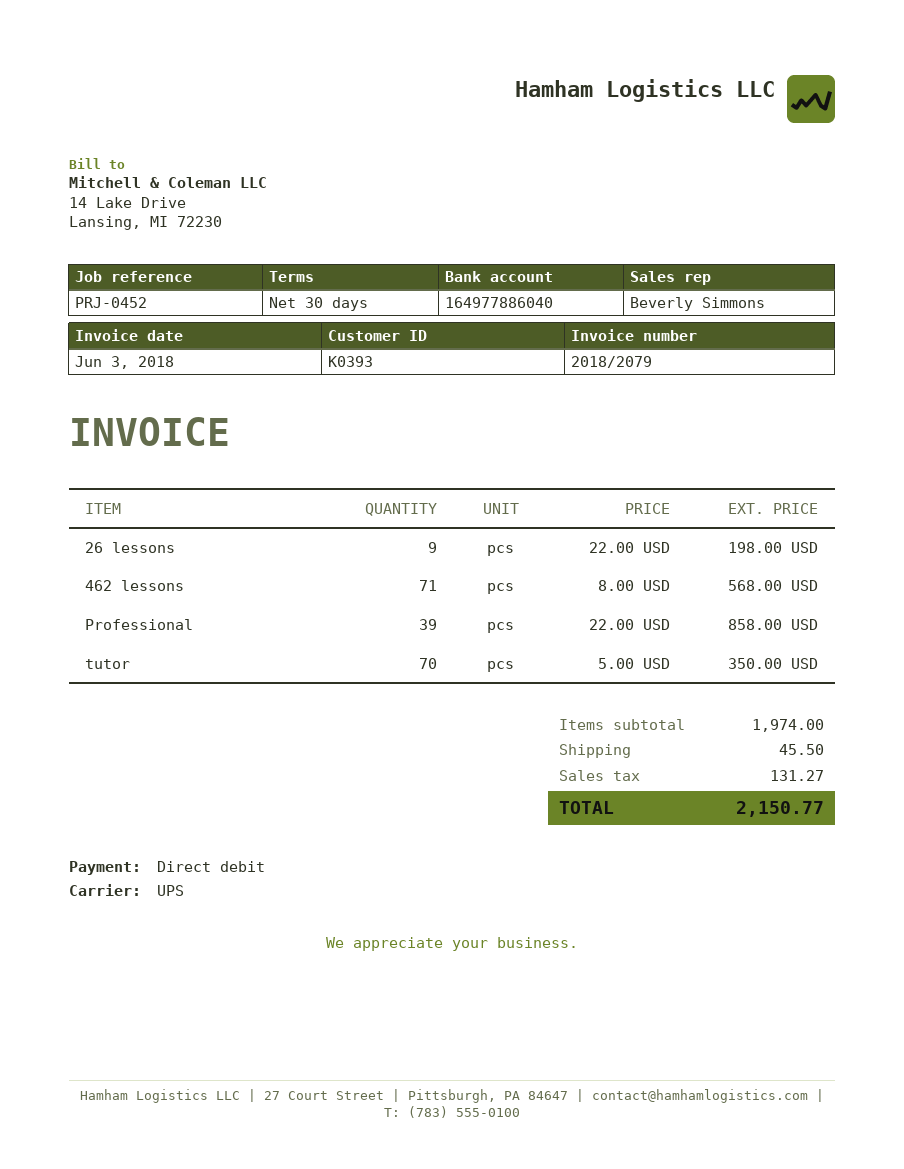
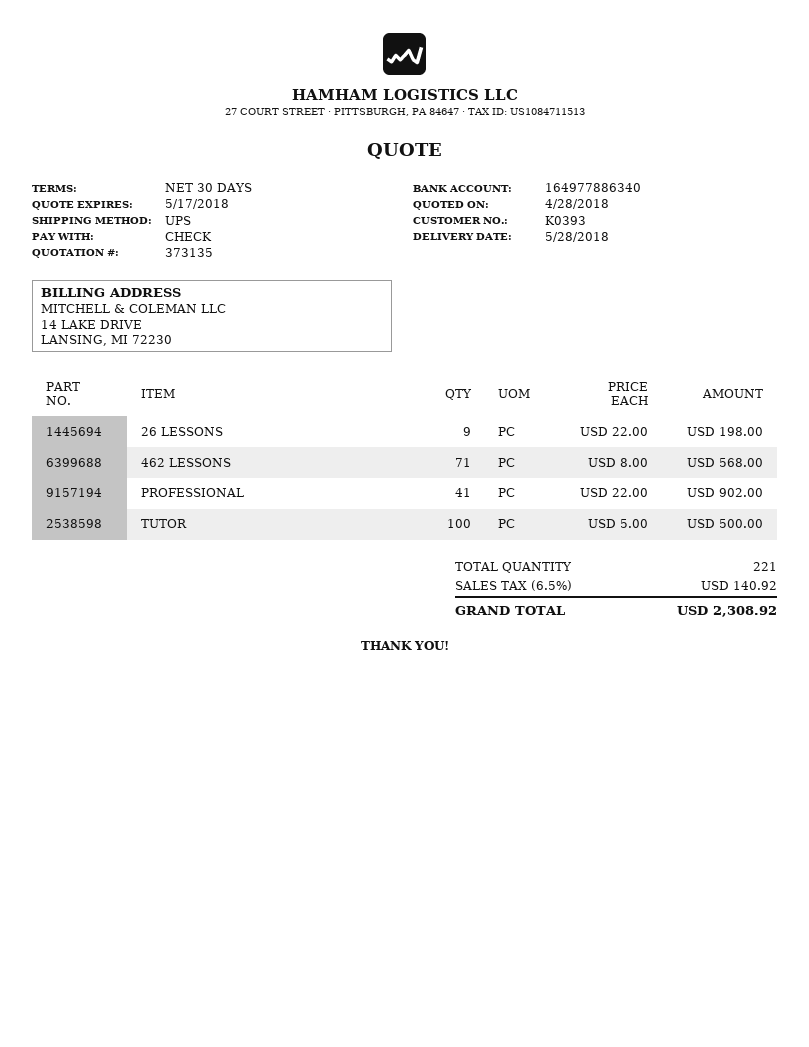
payment method: direct debit -> cheque
bank account: 164977886040 -> 164977886340
Professional: 39 x 22.00 = 858.00 -> 41 x 22.00 = 902.00
tutor: 70 x 5.00 = 350.00 -> 100 x 5.00 = 500.00
shipping: 45.50 -> none
tax: 131.27 -> 140.92
total: 2150.77 -> 2308.92

